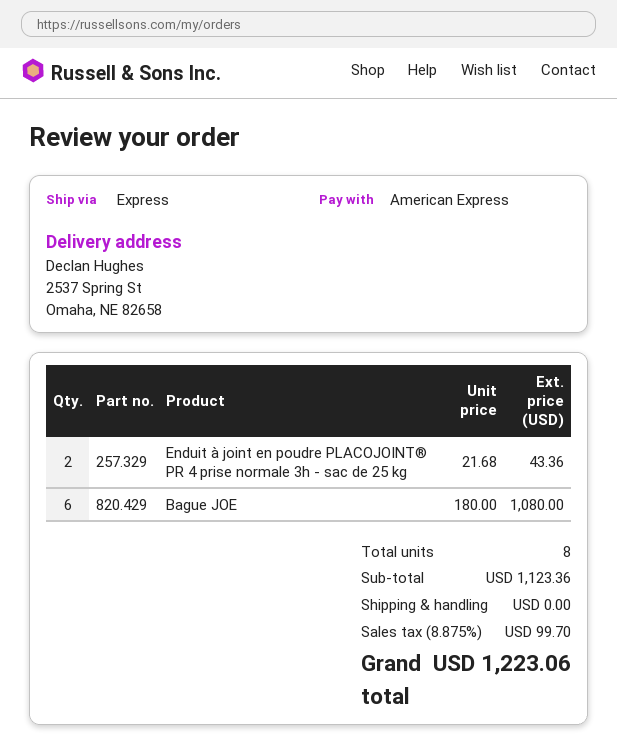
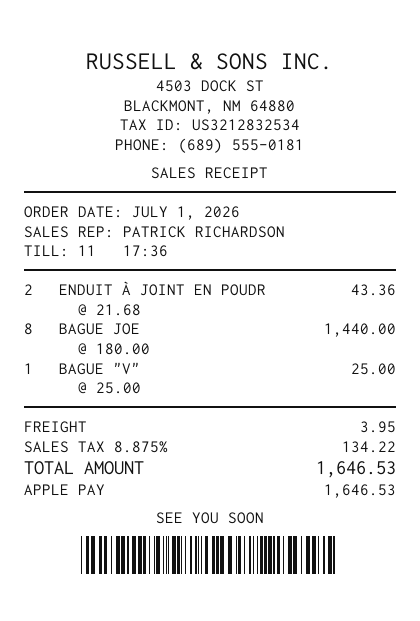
payment method: American Express -> Apple Pay
Bague JOE: 6 x 180.00 = 1080.00 -> 8 x 180.00 = 1440.00
BAGUE "V": none -> 1 x 25.00 = 25.00
shipping: 0.00 -> 3.95
tax: 8.875% = 99.70 -> 8.875% = 134.22
total: 1223.06 -> 1646.53

